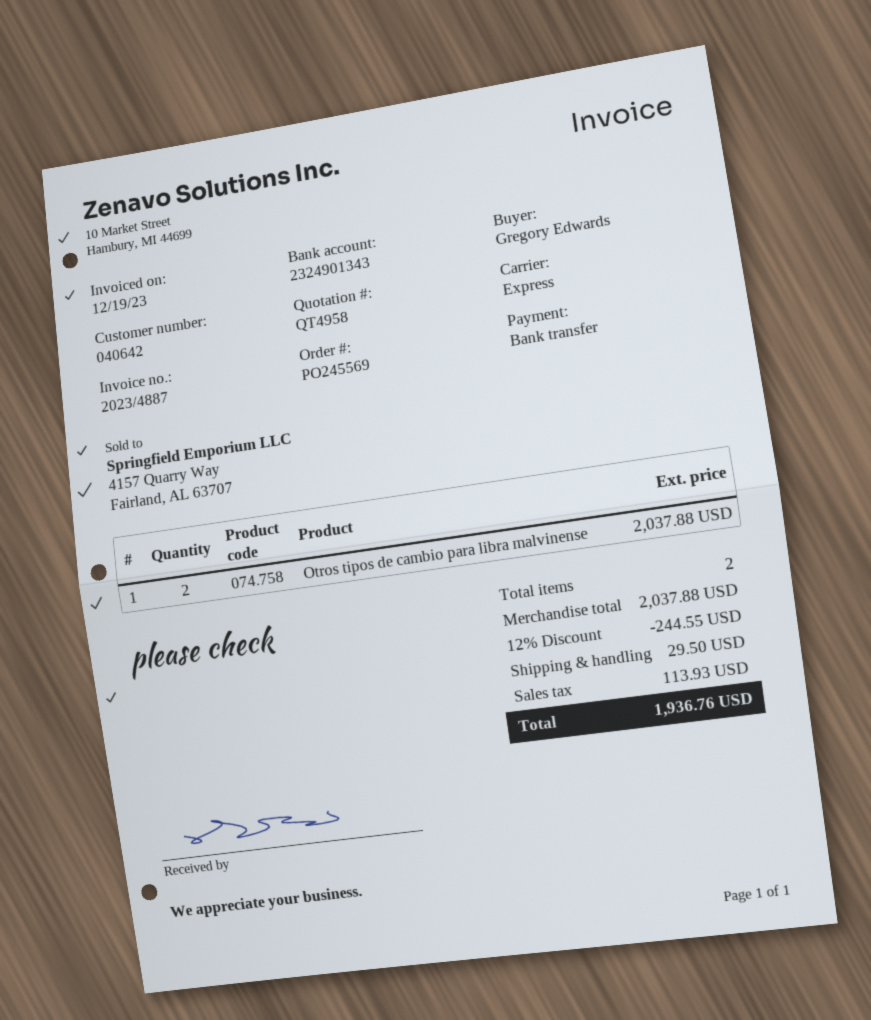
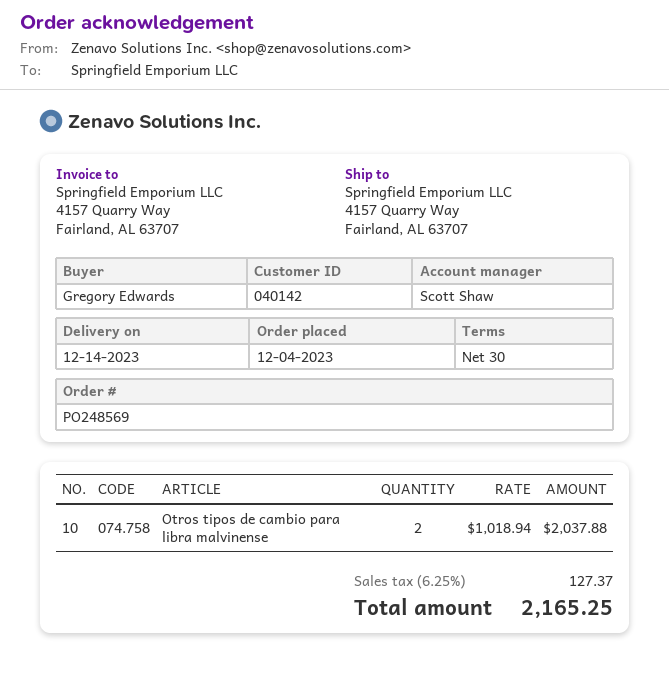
order number: PO245569 -> PO248569
customer number: 040642 -> 040142
discount: 12% = 244.55 -> none
shipping: 29.50 -> none
tax: 113.93 -> 127.37
total: 1936.76 -> 2165.25

